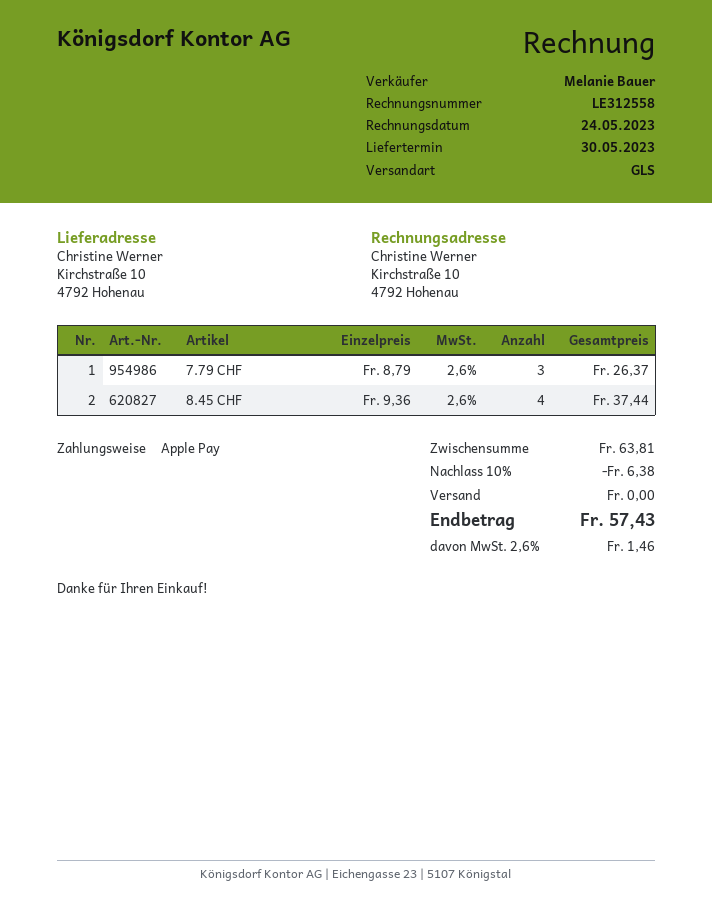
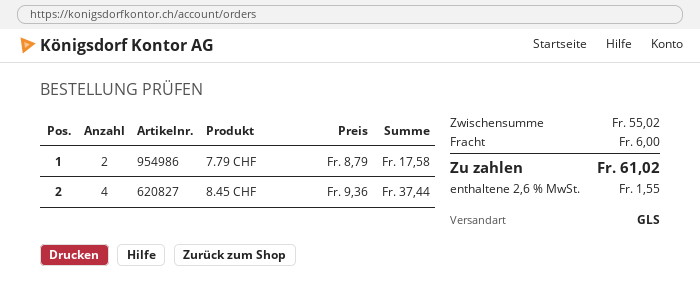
7.79 CHF: 3 x 8.79 = 26.37 -> 2 x 8.79 = 17.58
subtotal: 63.81 -> 55.02
discount: 10% = 6.38 -> none
shipping: 0.00 -> 6.00
tax: 2.6% = 1.46 -> 2.6% = 1.55
total: 57.43 -> 61.02

